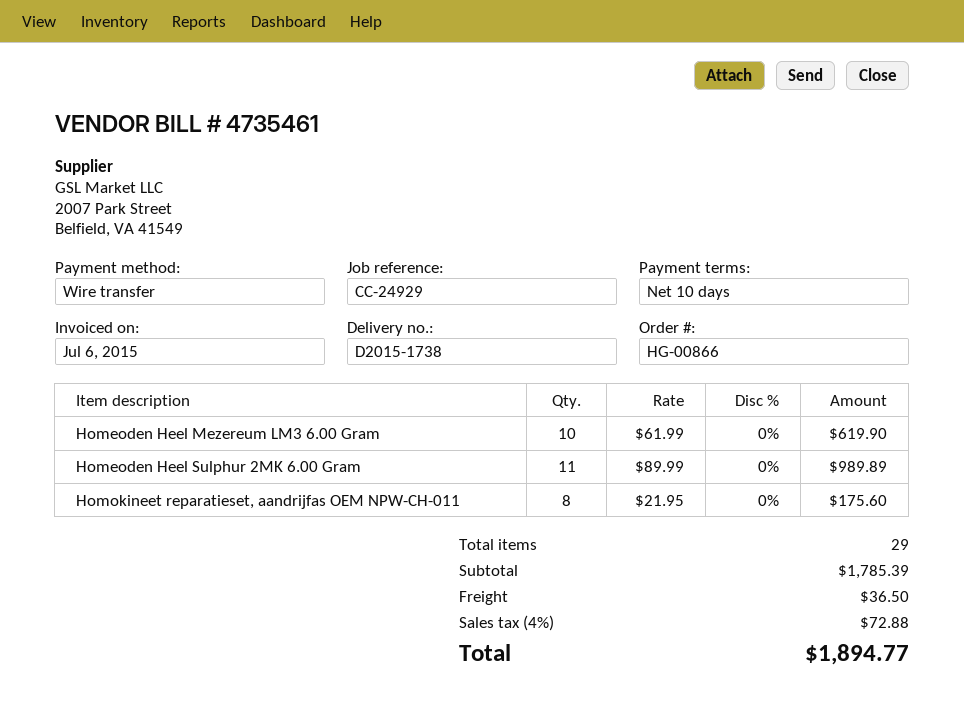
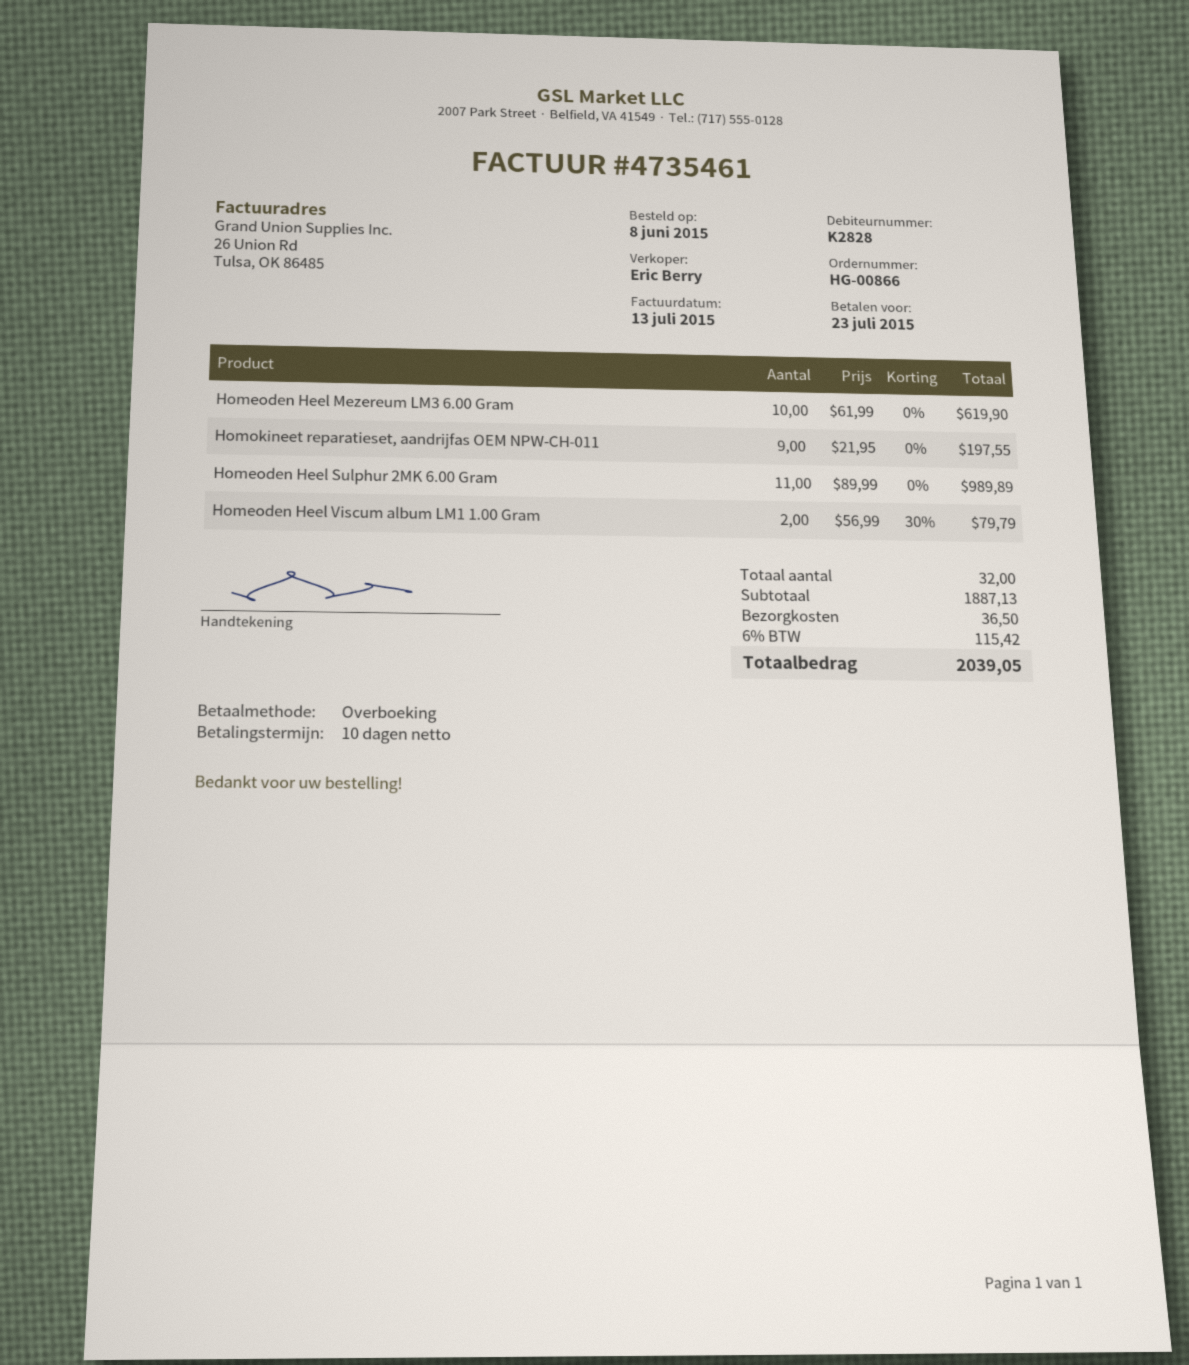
invoice date: 2015-07-06 -> 2015-07-13
Homokineet reparatieset, aandrijfas OEM NPW-CH-011: 8 x 21.95 = 175.60 -> 9 x 21.95 = 197.55
Homeoden Heel Viscum album LM1 1.00 Gram: none -> 2 x 56.99 - 30% = 79.79
total quantity: 29 -> 32
subtotal: 1785.39 -> 1887.13
tax: 4% = 72.88 -> 6% = 115.42
total: 1894.77 -> 2039.05

